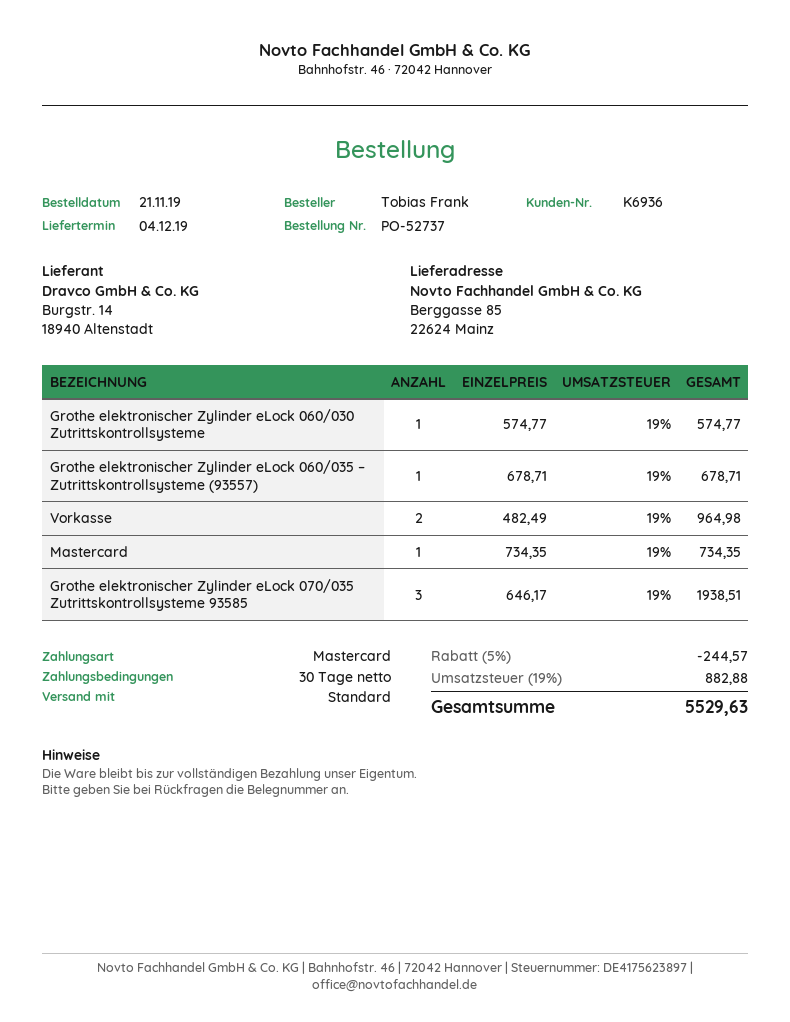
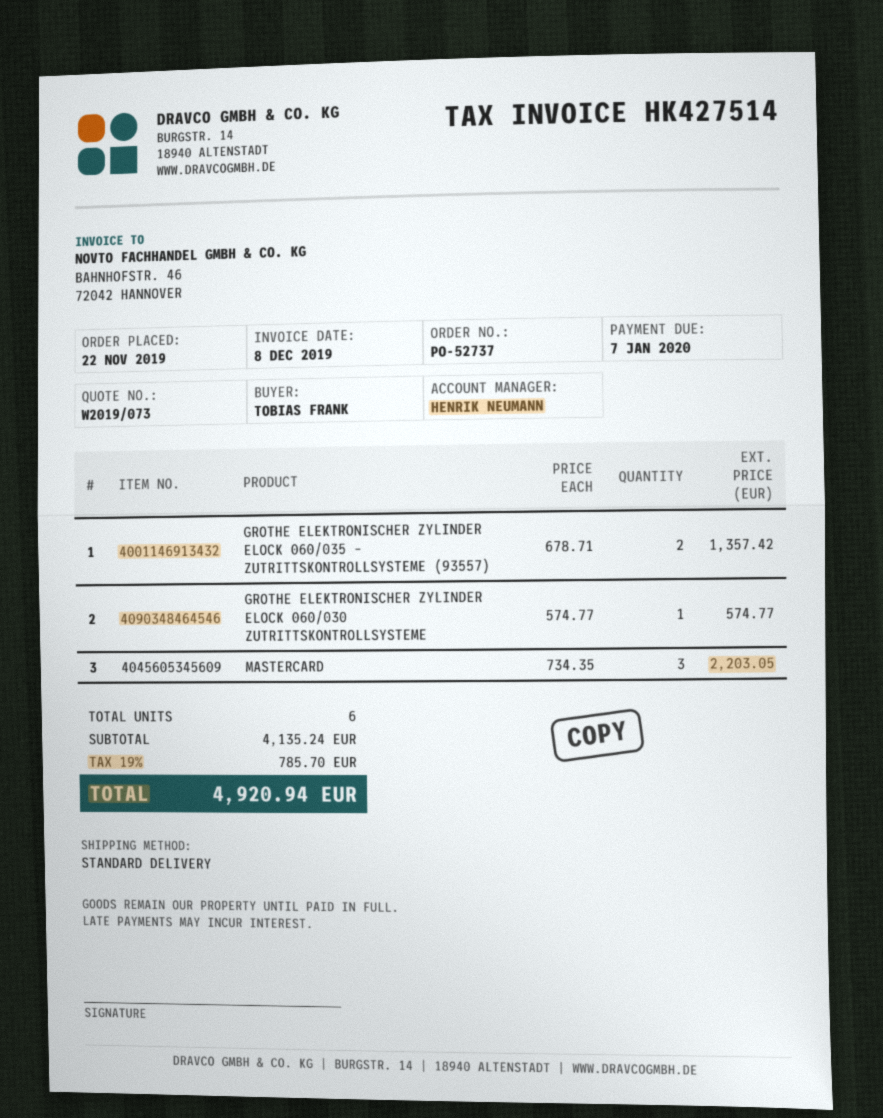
order date: 2019-11-21 -> 2019-11-22
Grothe elektronischer Zylinder eLock 060/035 – Zutrittskontrollsysteme (93557): 1 x 678.71 = 678.71 -> 2 x 678.71 = 1357.42
Vorkasse: 2 x 482.49 = 964.98 -> none
Mastercard: 1 x 734.35 = 734.35 -> 3 x 734.35 = 2203.05
Grothe elektronischer Zylinder eLock 070/035 Zutrittskontrollsysteme 93585: 3 x 646.17 = 1938.51 -> none
discount: 5% = 244.57 -> none
tax: 19% = 882.88 -> 19% = 785.70
total: 5529.63 -> 4920.94

